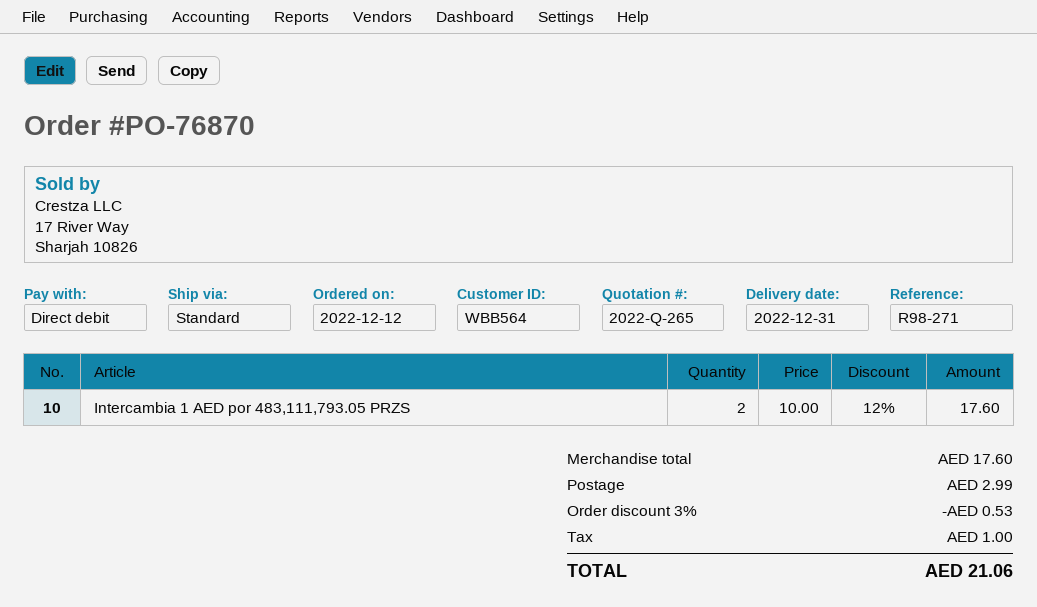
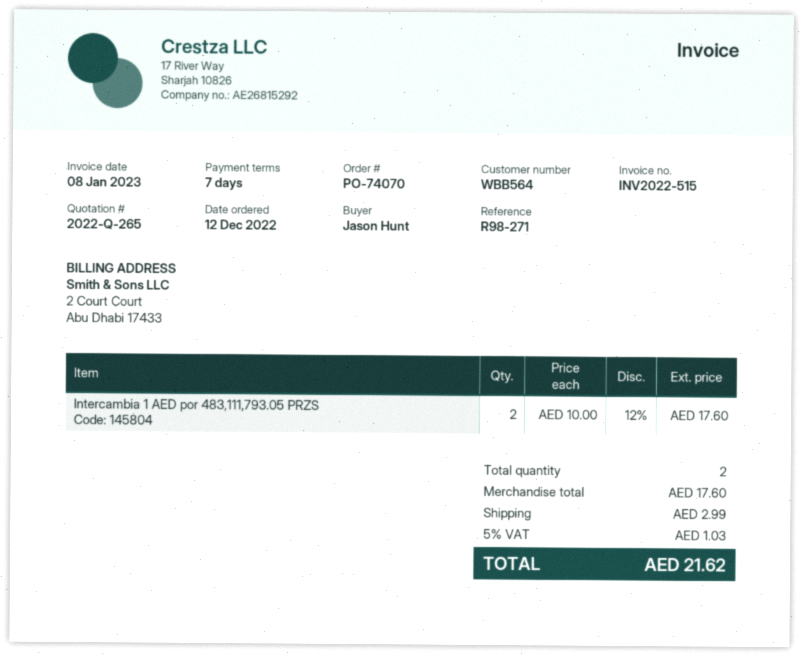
order number: PO-76870 -> PO-74070
discount: 3% = 0.53 -> none
tax: 1.00 -> 1.03
total: 21.06 -> 21.62

